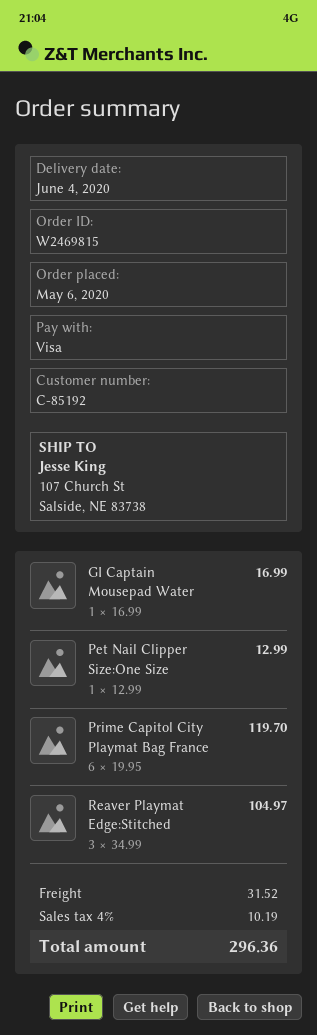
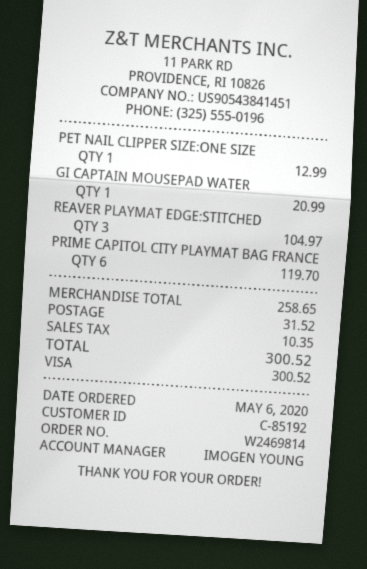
order number: W2469815 -> W2469814
GI Captain Mousepad Water: 1 for 16.99 -> 1 for 20.99
tax: 10.19 -> 10.35
total: 296.36 -> 300.52

